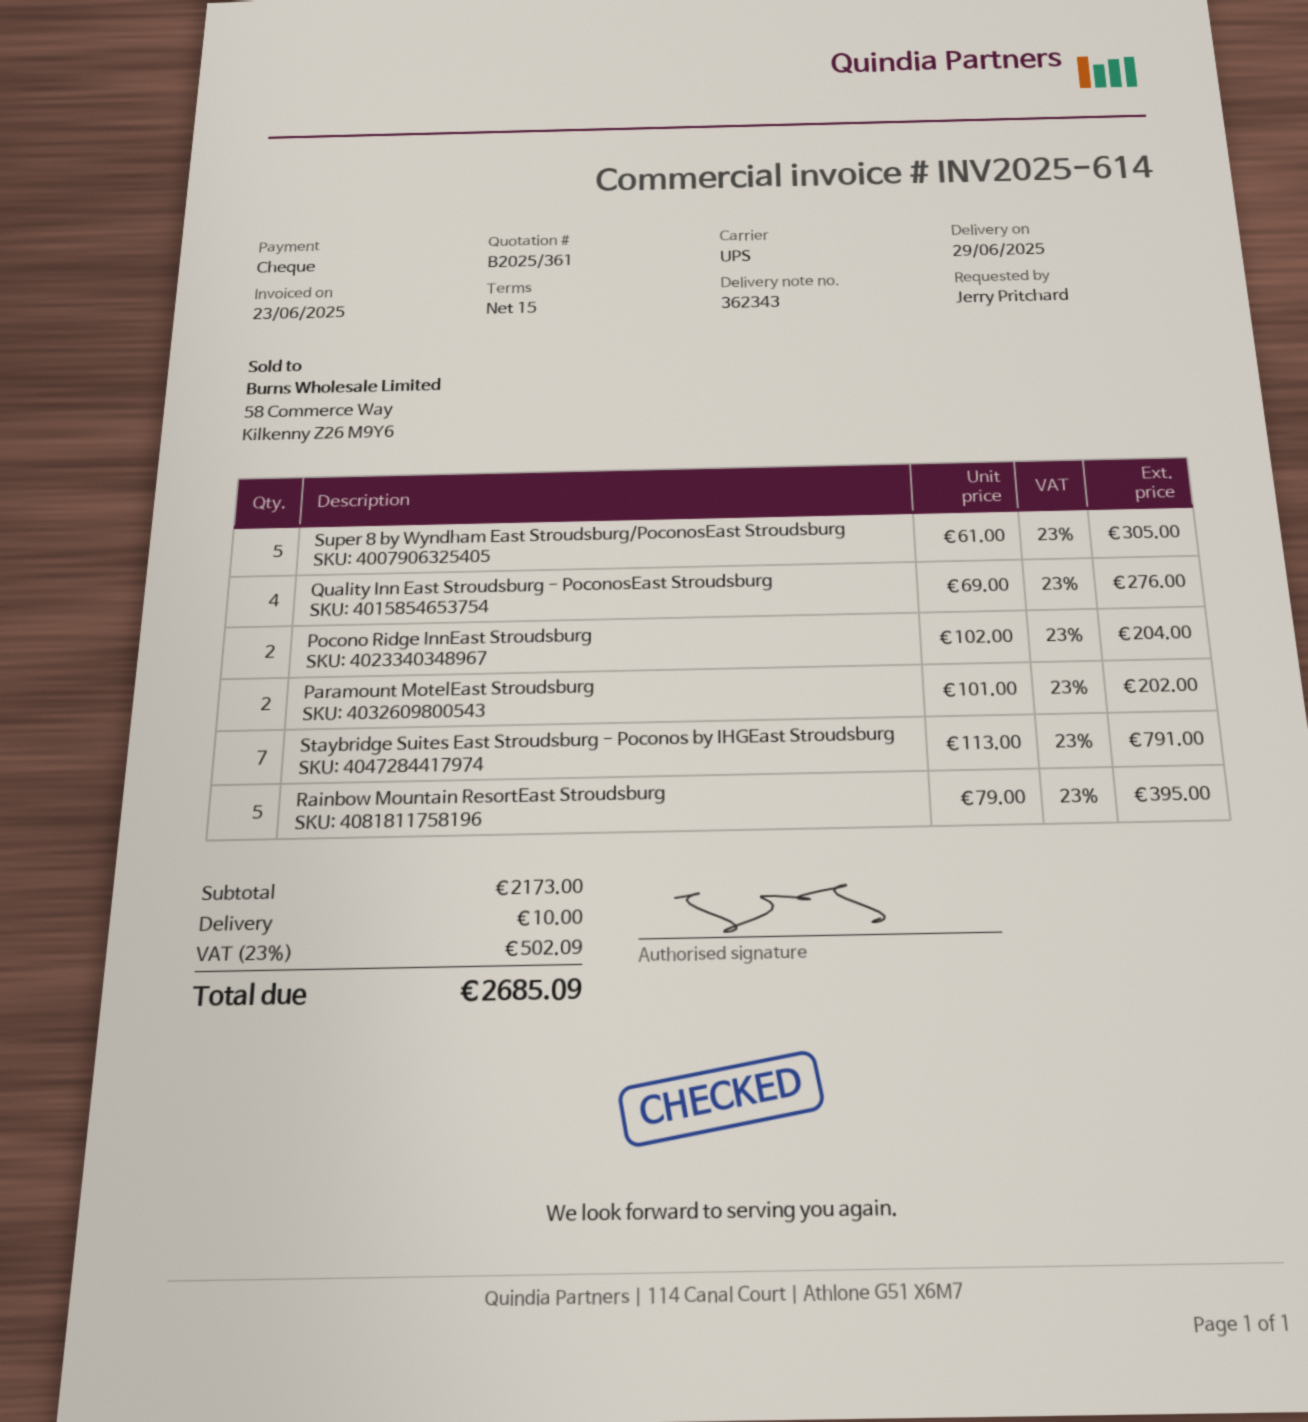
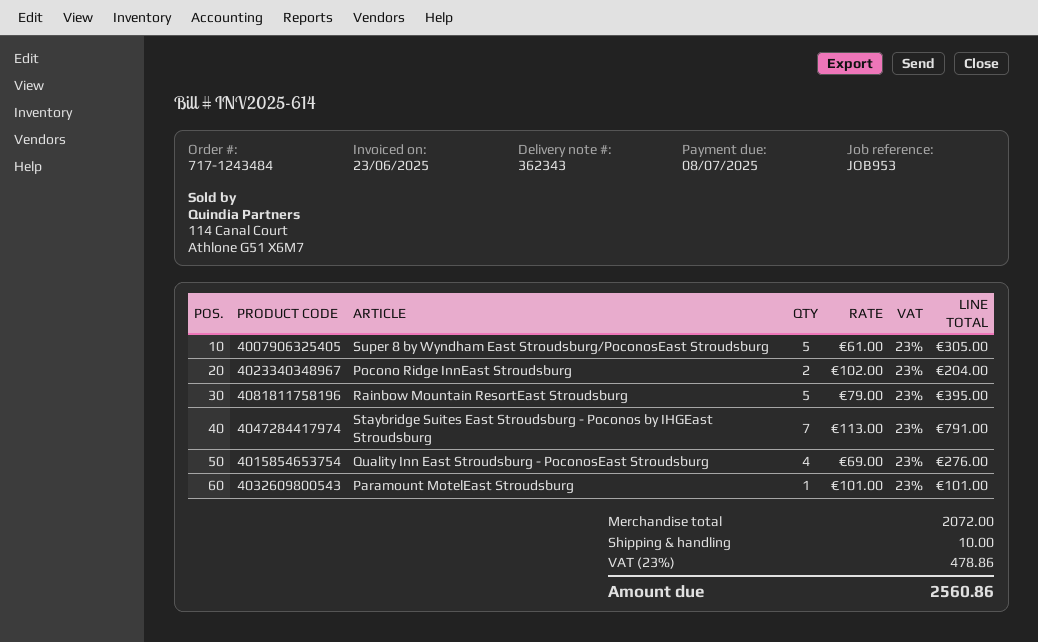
Paramount MotelEast Stroudsburg: 2 x 101.00 = 202.00 -> 1 x 101.00 = 101.00
subtotal: 2173.00 -> 2072.00
tax: 23% = 502.09 -> 23% = 478.86
total: 2685.09 -> 2560.86

